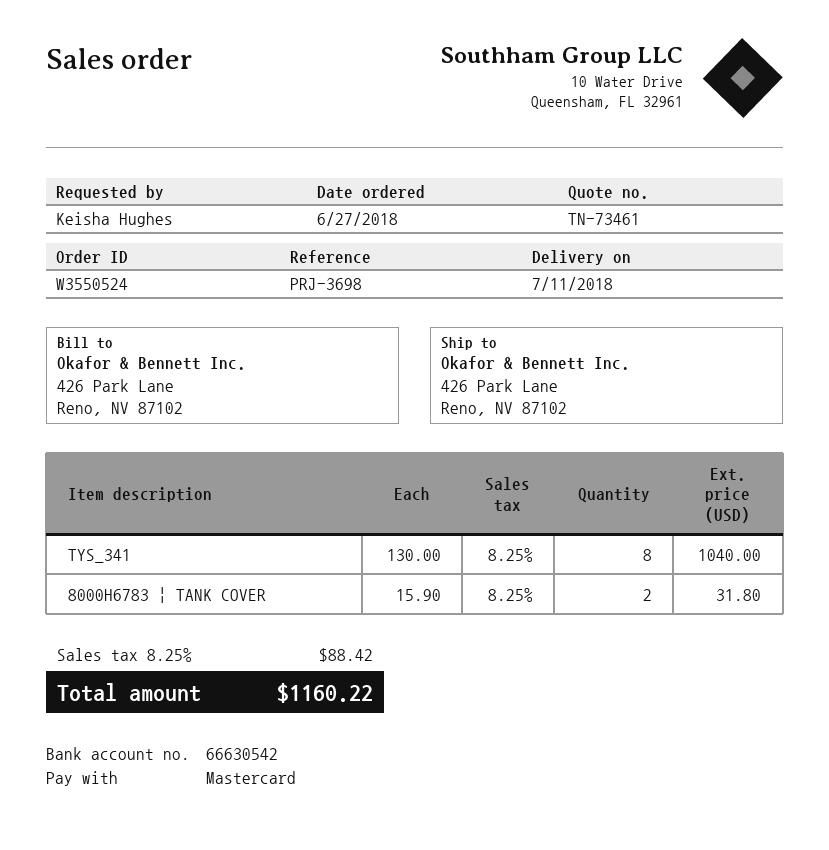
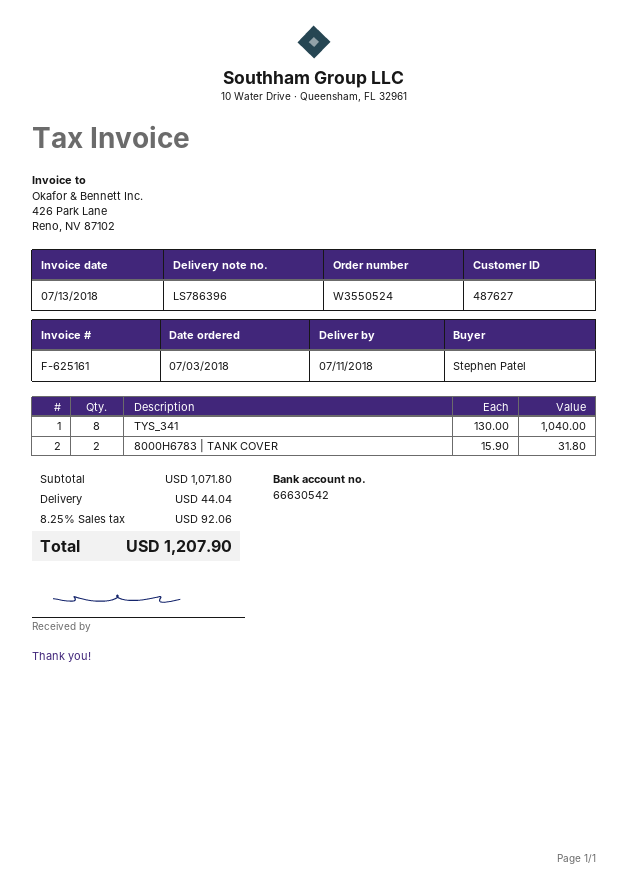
order date: 2018-06-27 -> 2018-07-03
ordered by: Keisha Hughes -> Stephen Patel
shipping: none -> 44.04
tax: 8.25% = 88.42 -> 8.25% = 92.06
total: 1160.22 -> 1207.90

